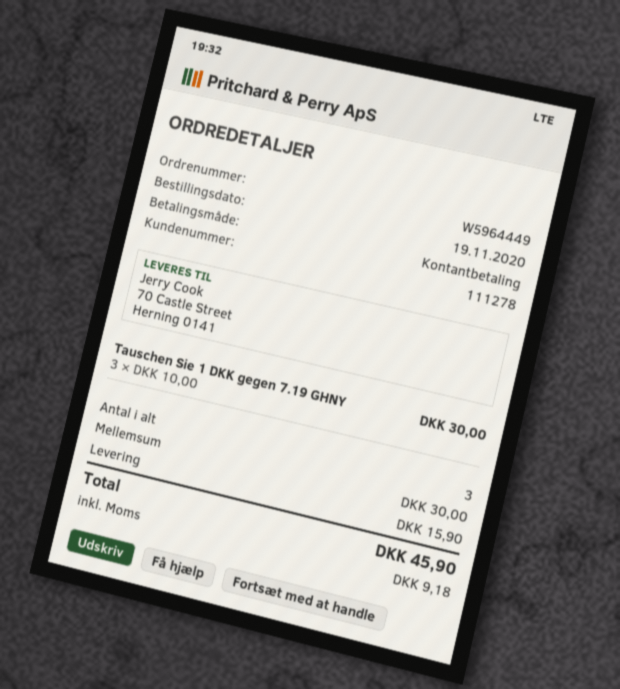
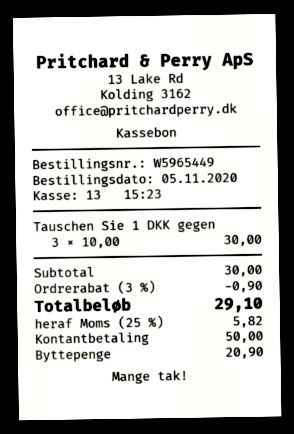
order number: W5964449 -> W5965449
order date: 2020-11-19 -> 2020-11-05
discount: none -> 3% = 0.90
shipping: 15.90 -> none
tax: 9.18 -> 5.82
total: 45.90 -> 29.10

